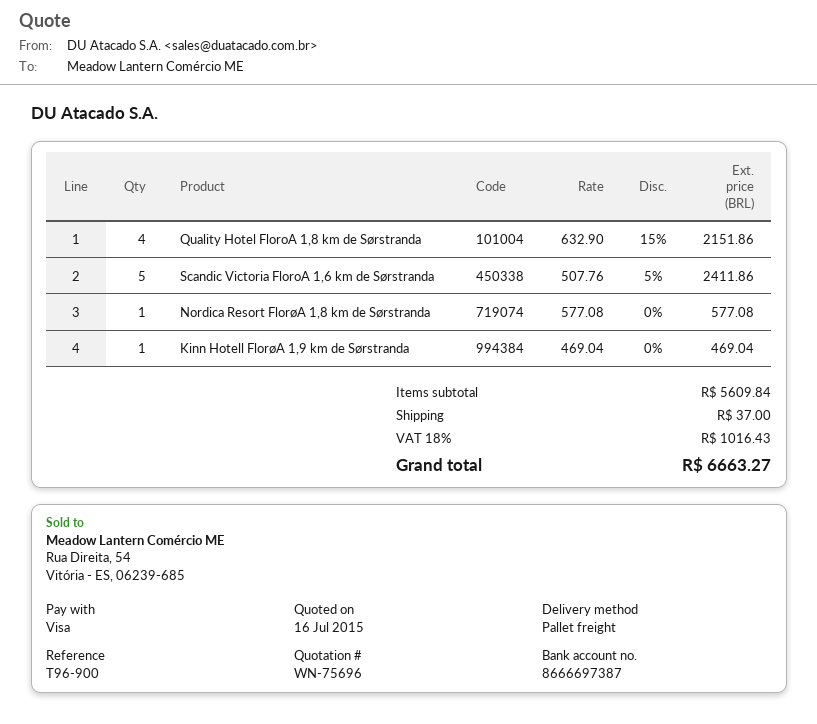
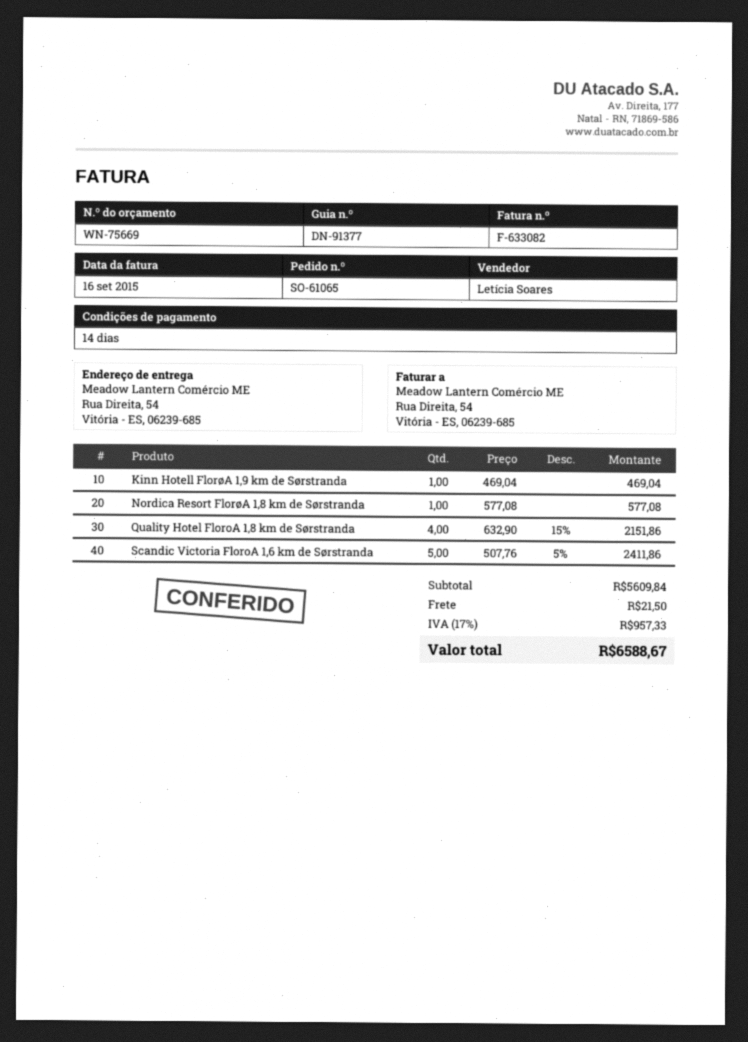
quote number: WN-75696 -> WN-75669
shipping: 37.00 -> 21.50
tax: 18% = 1016.43 -> 17% = 957.33
total: 6663.27 -> 6588.67

